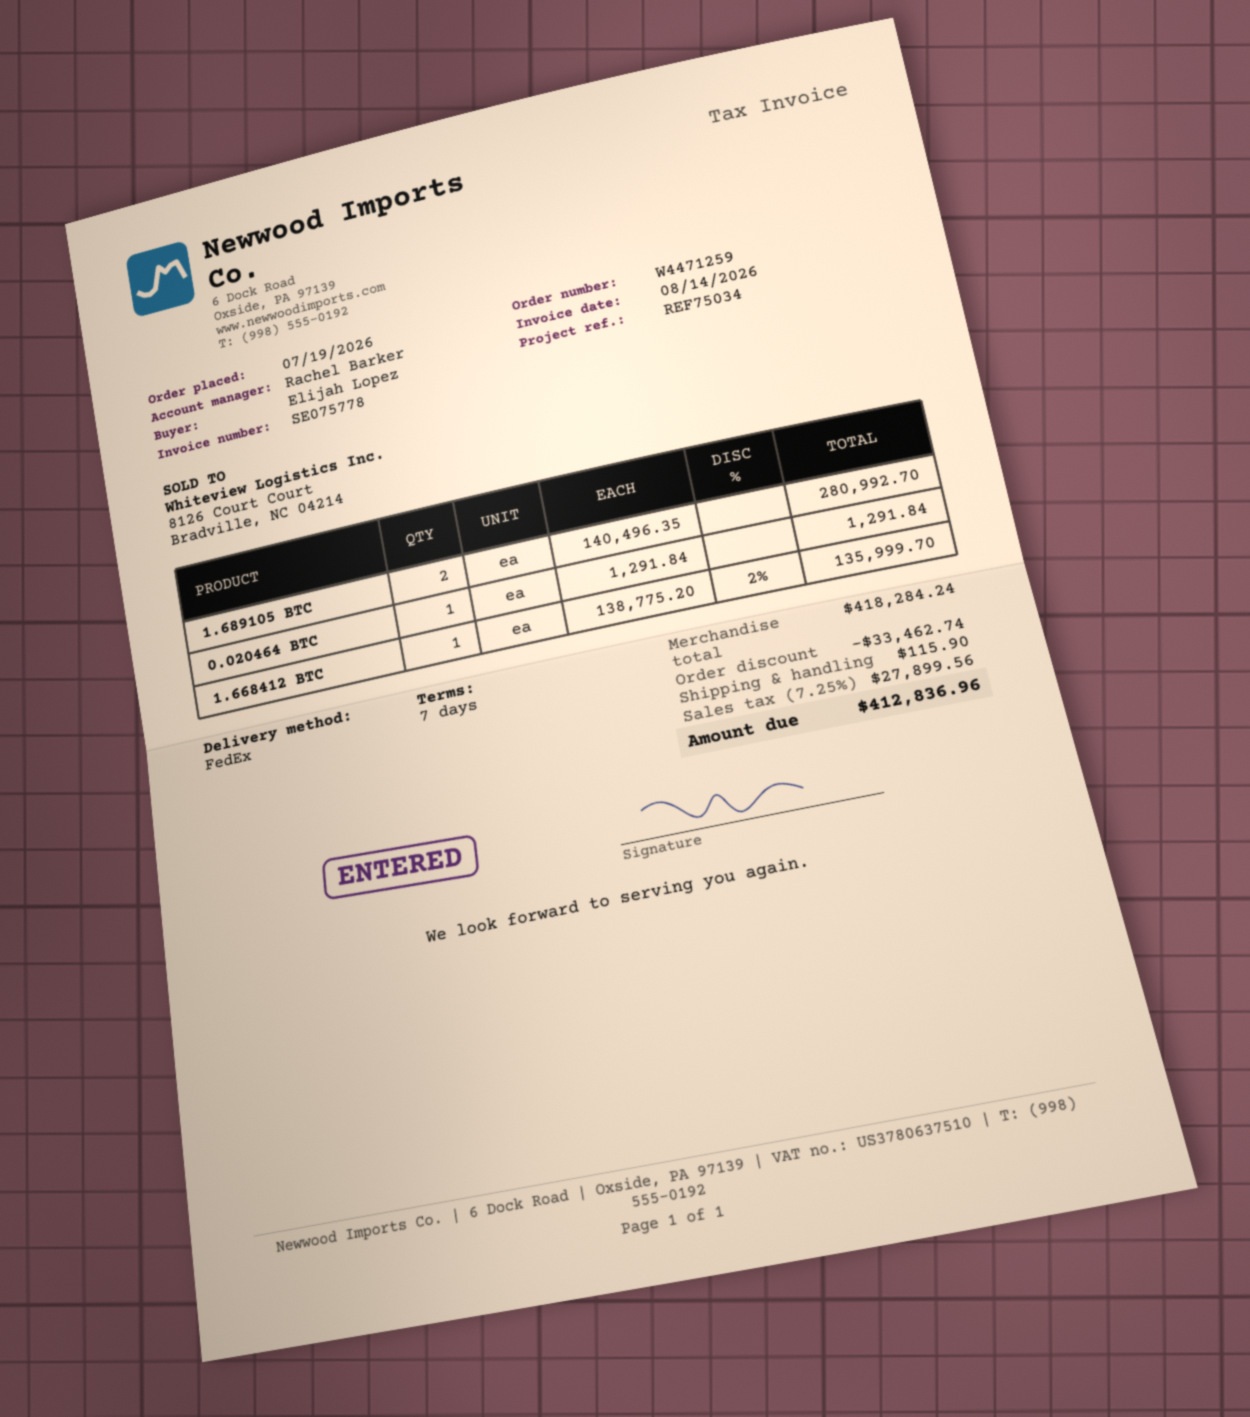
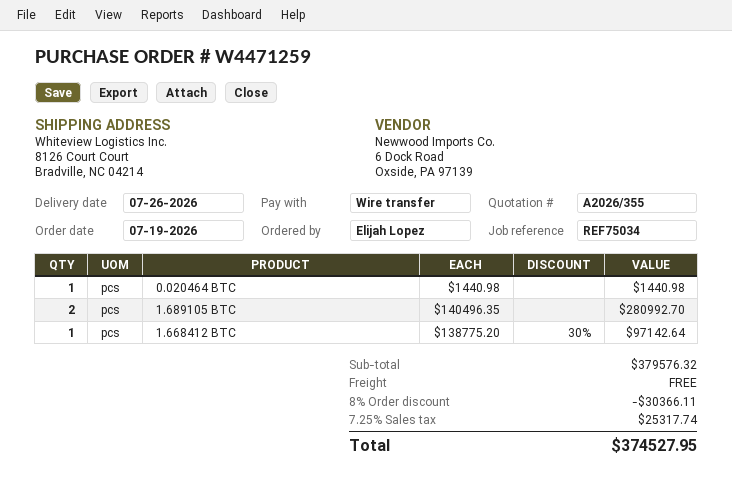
0.020464 BTC: 1 x 1291.84 = 1291.84 -> 1 x 1440.98 = 1440.98
1.668412 BTC: 1 x 138775.20 - 2% = 135999.70 -> 1 x 138775.20 - 30% = 97142.64
subtotal: 418284.24 -> 379576.32
discount: 33462.74 -> 30366.11
shipping: 115.90 -> 0.00
tax: 7.25% = 27899.56 -> 7.25% = 25317.74
total: 412836.96 -> 374527.95

